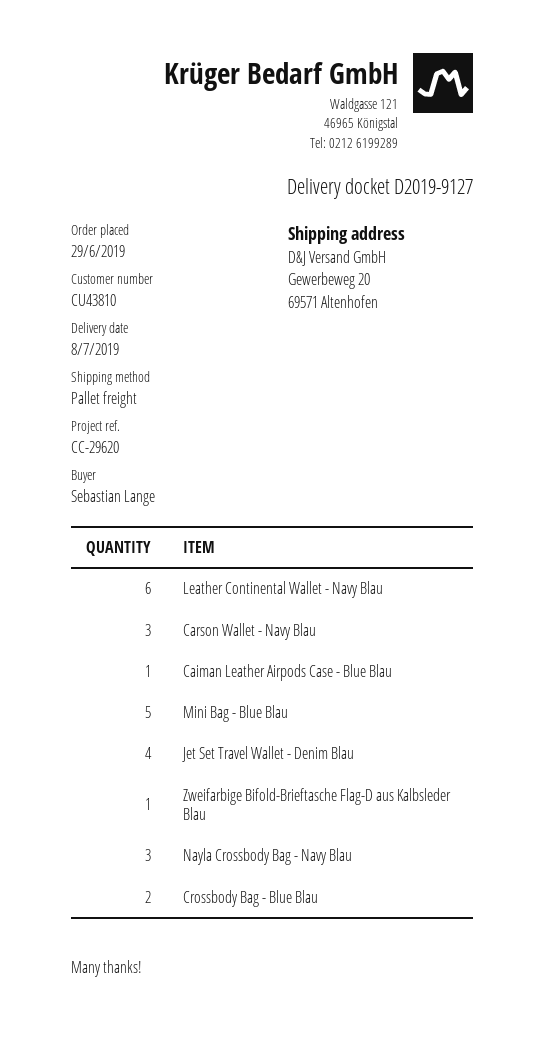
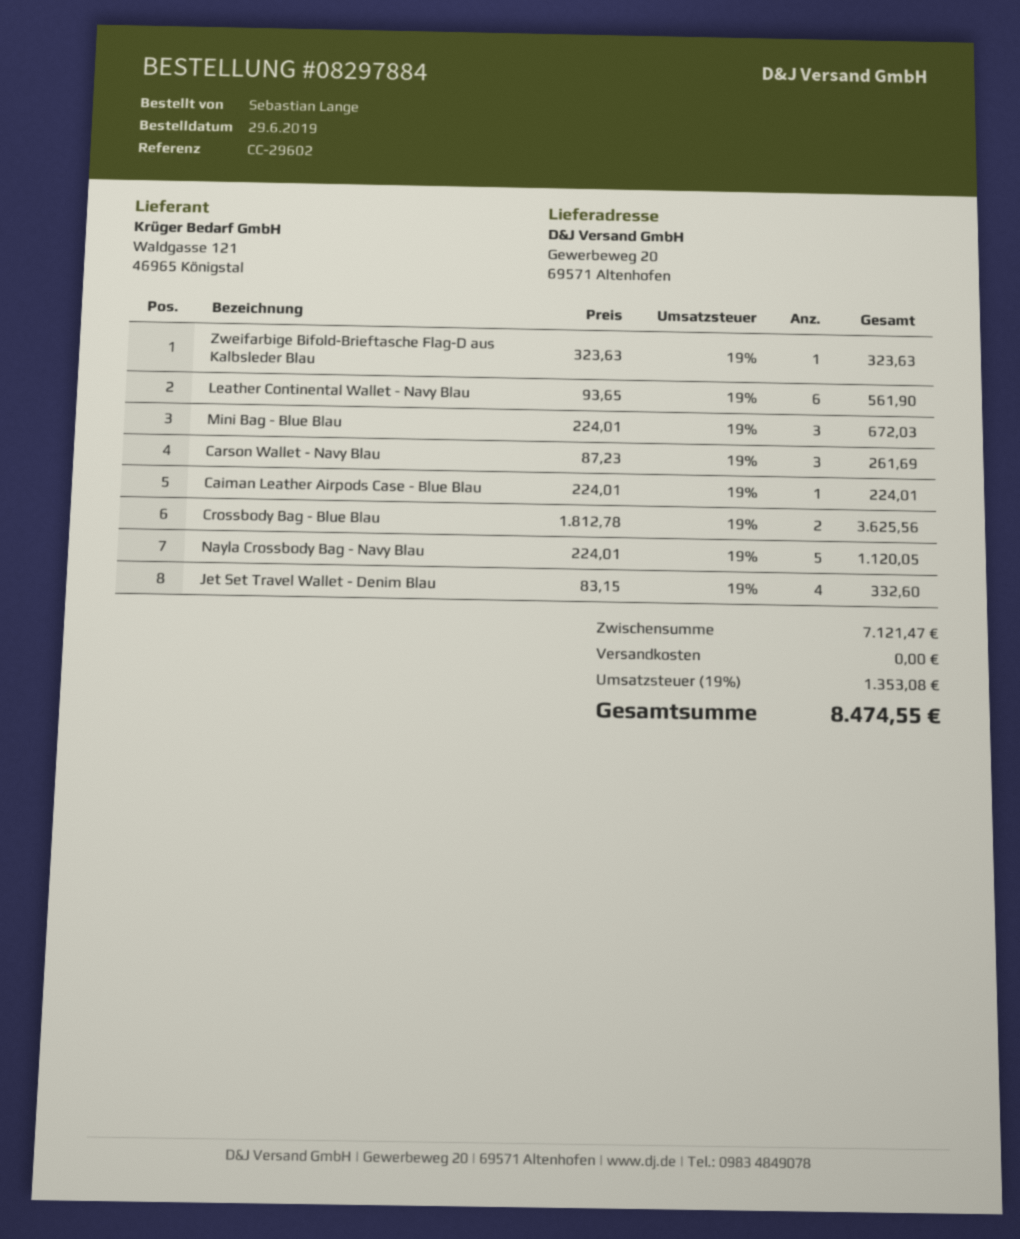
reference: CC-29620 -> CC-29602
Mini Bag - Blue Blau: 5 -> 3
Nayla Crossbody Bag - Navy Blau: 3 -> 5

